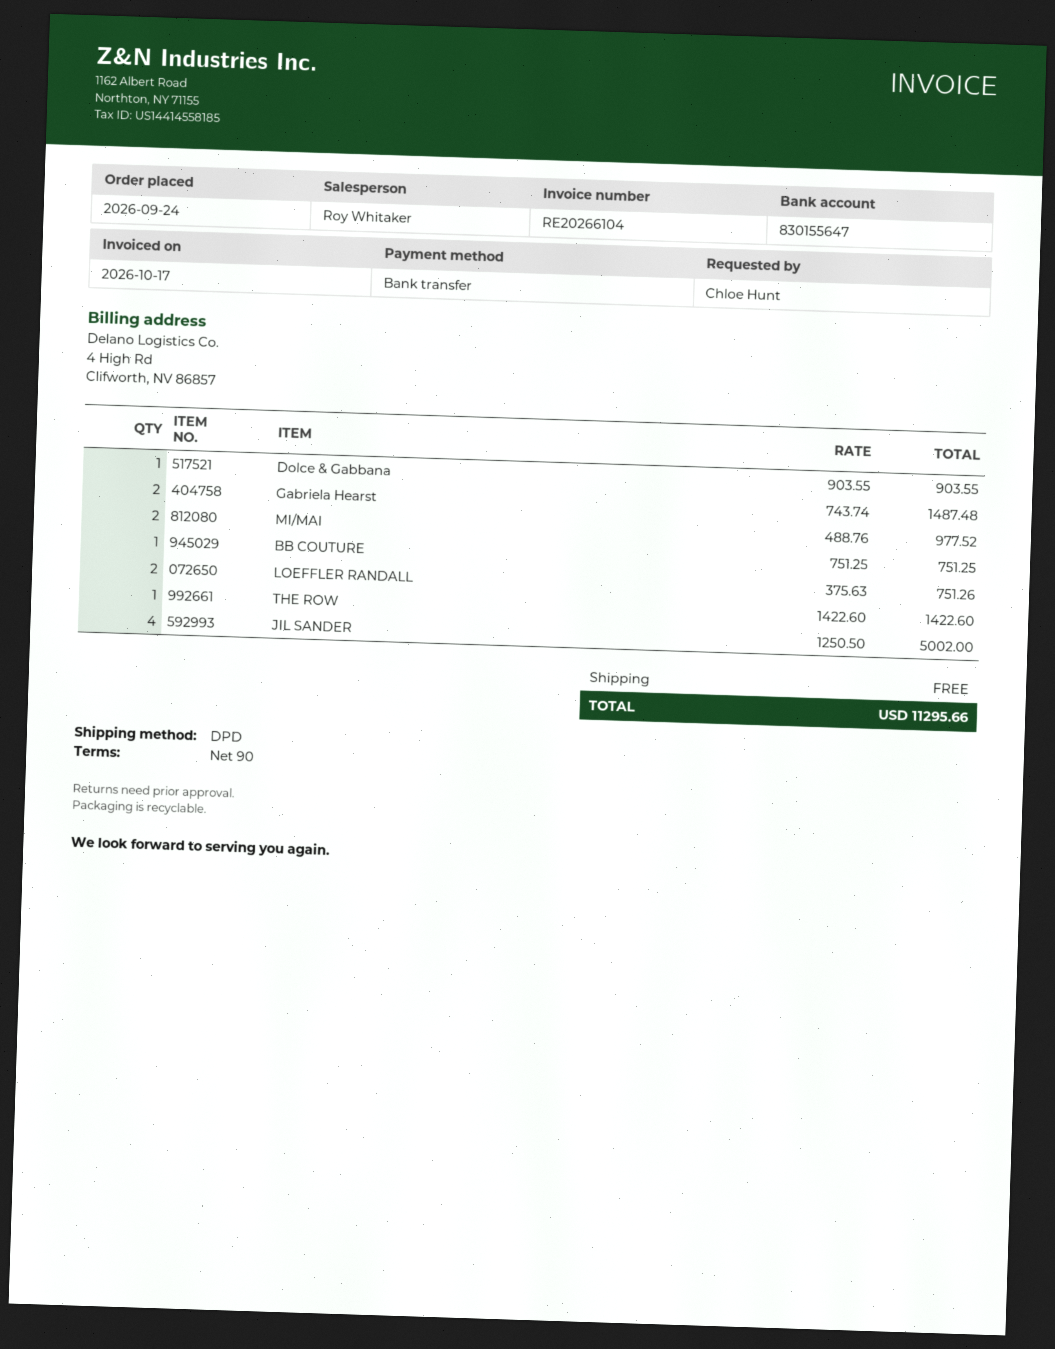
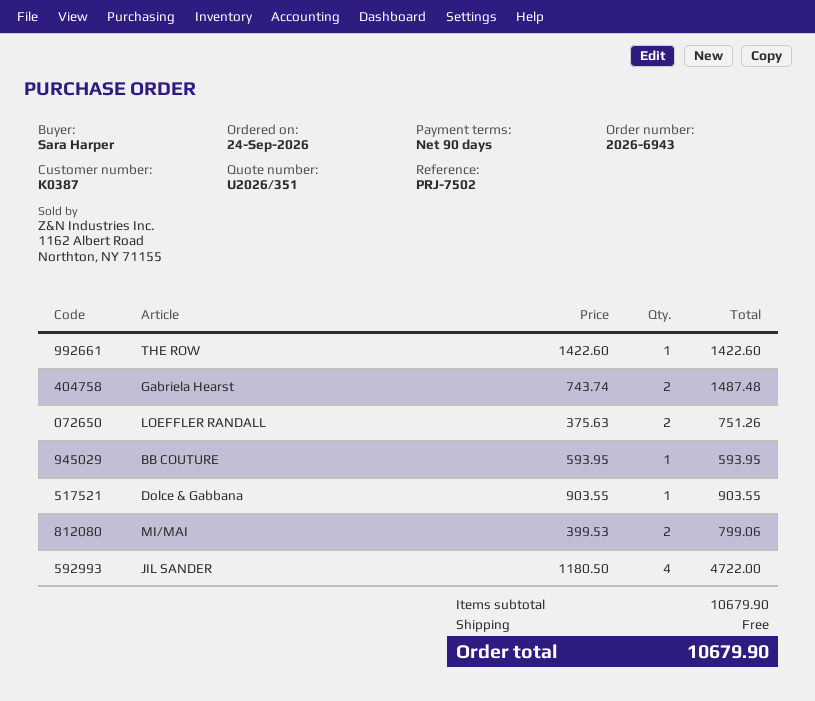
ordered by: Chloe Hunt -> Sara Harper
MI/MAI: 2 x 488.76 = 977.52 -> 2 x 399.53 = 799.06
BB COUTURE: 1 x 751.25 = 751.25 -> 1 x 593.95 = 593.95
JIL SANDER: 4 x 1250.50 = 5002.00 -> 4 x 1180.50 = 4722.00
total: 11295.66 -> 10679.90

